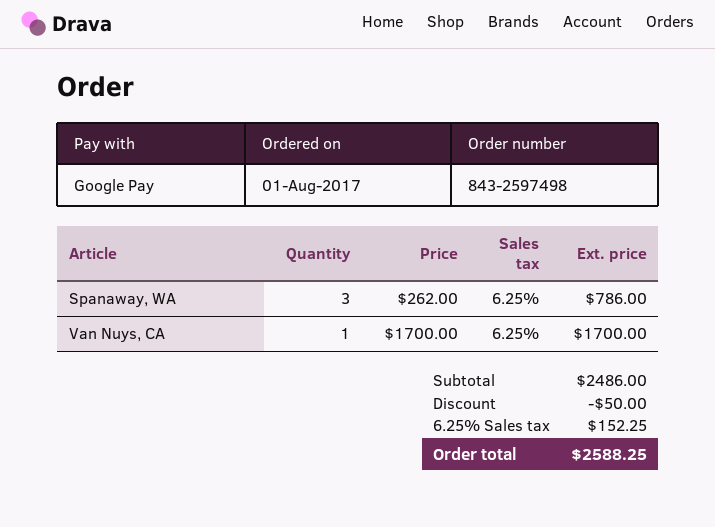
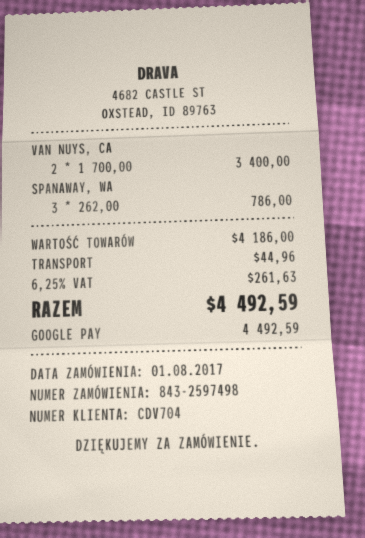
Van Nuys, CA: 1 x 1700.00 = 1700.00 -> 2 x 1700.00 = 3400.00
subtotal: 2486.00 -> 4186.00
discount: 50.00 -> none
shipping: none -> 44.96
tax: 6.25% = 152.25 -> 6.25% = 261.63
total: 2588.25 -> 4492.59

